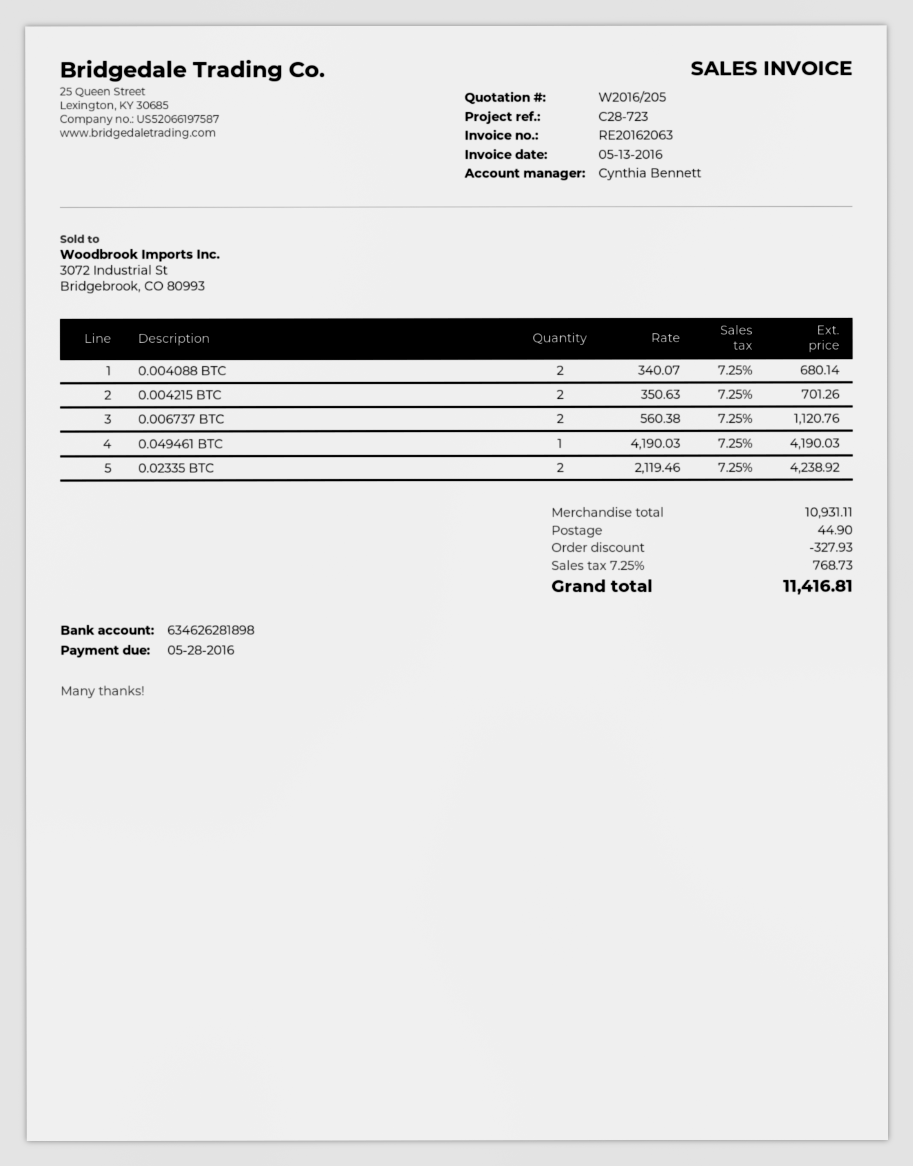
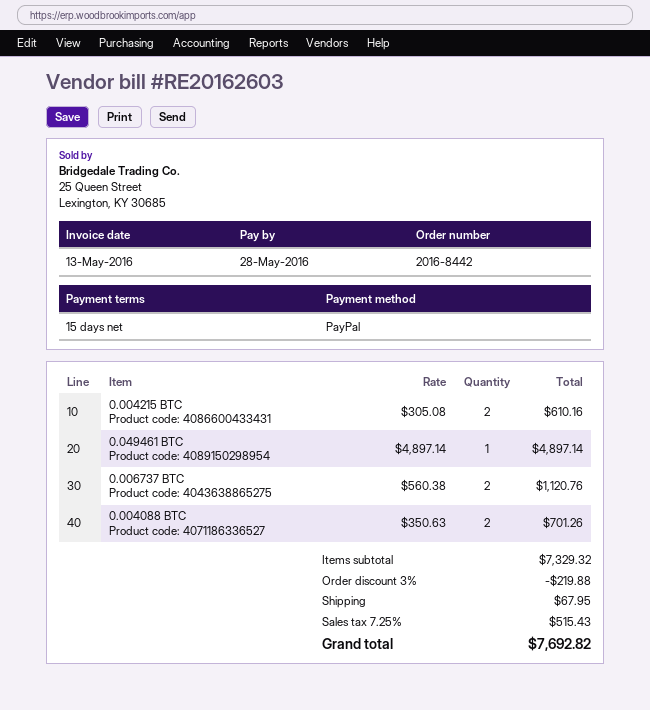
invoice number: RE20162063 -> RE20162603
0.004088 BTC: 2 x 340.07 = 680.14 -> 2 x 350.63 = 701.26
0.004215 BTC: 2 x 350.63 = 701.26 -> 2 x 305.08 = 610.16
0.049461 BTC: 1 x 4190.03 = 4190.03 -> 1 x 4897.14 = 4897.14
0.02335 BTC: 2 x 2119.46 = 4238.92 -> none
subtotal: 10931.11 -> 7329.32
discount: 327.93 -> 219.88
shipping: 44.90 -> 67.95
tax: 7.25% = 768.73 -> 7.25% = 515.43
total: 11416.81 -> 7692.82

